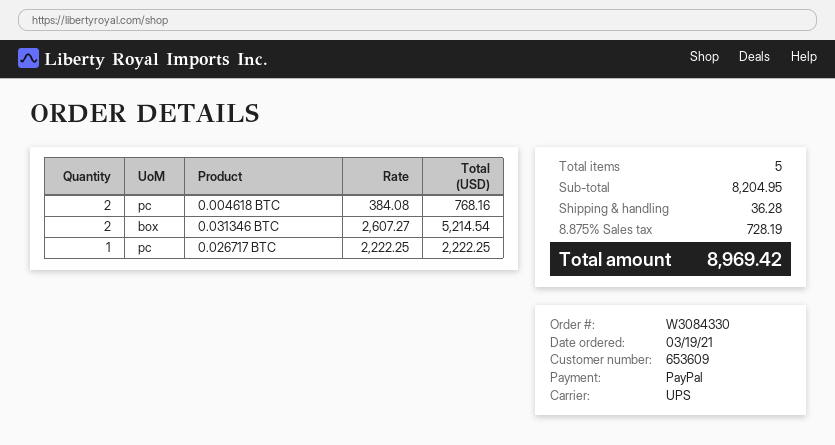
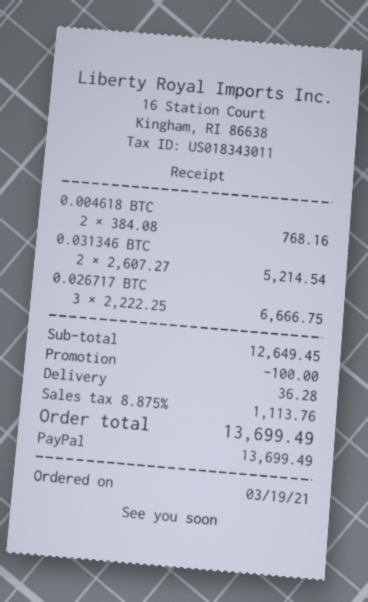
0.026717 BTC: 1 x 2222.25 = 2222.25 -> 3 x 2222.25 = 6666.75
subtotal: 8204.95 -> 12649.45
discount: none -> 100.00
tax: 8.875% = 728.19 -> 8.875% = 1113.76
total: 8969.42 -> 13699.49

